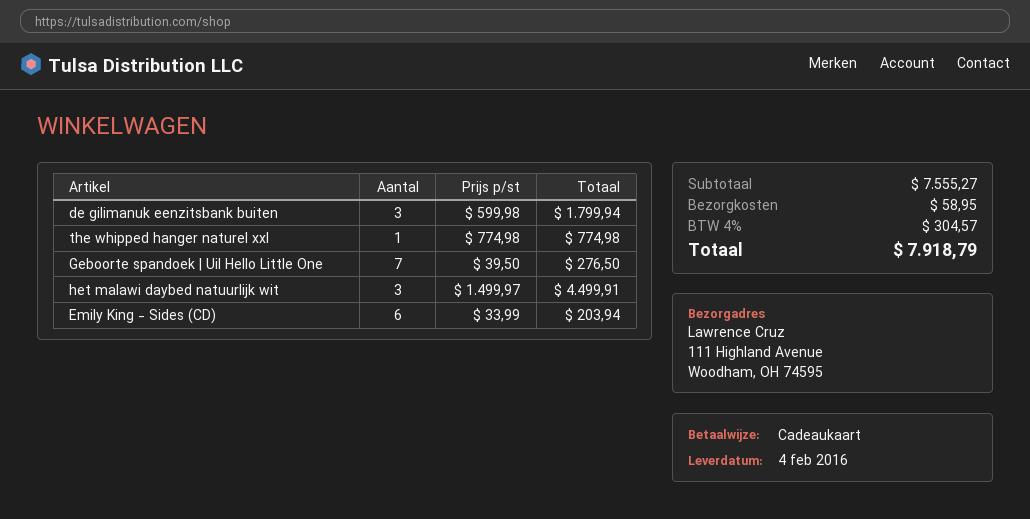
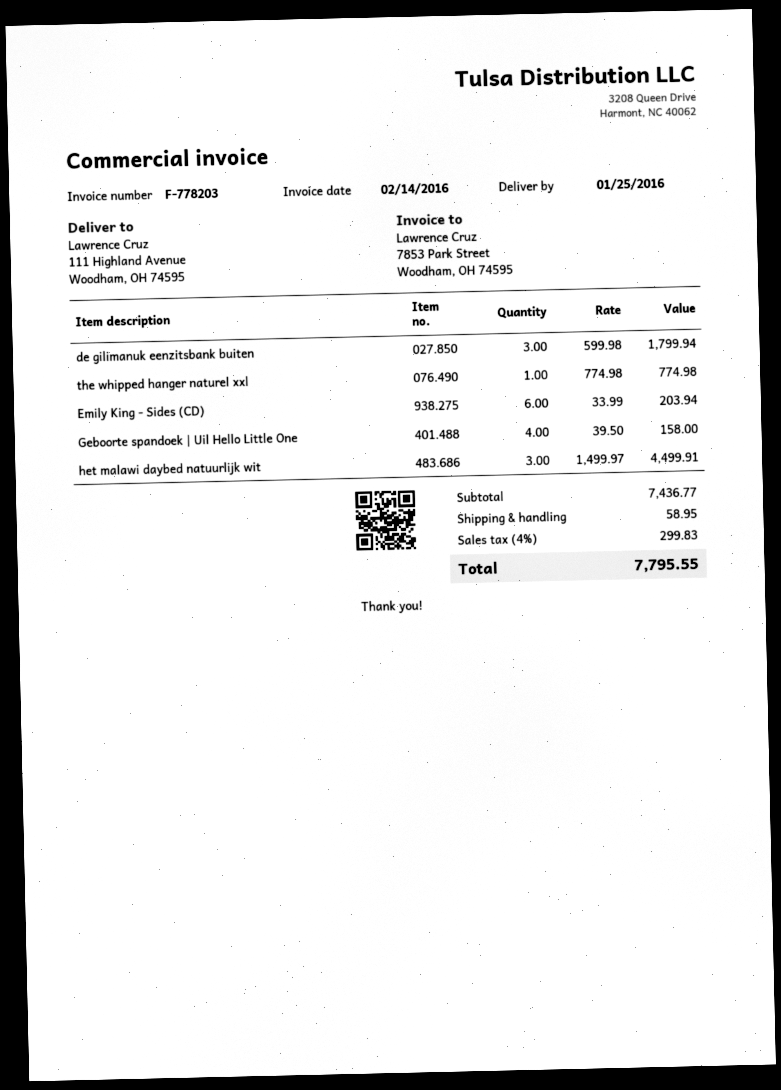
delivery date: 2016-02-04 -> 2016-01-25
Geboorte spandoek | Uil Hello Little One: 7 x 39.50 = 276.50 -> 4 x 39.50 = 158.00
subtotal: 7555.27 -> 7436.77
tax: 4% = 304.57 -> 4% = 299.83
total: 7918.79 -> 7795.55

